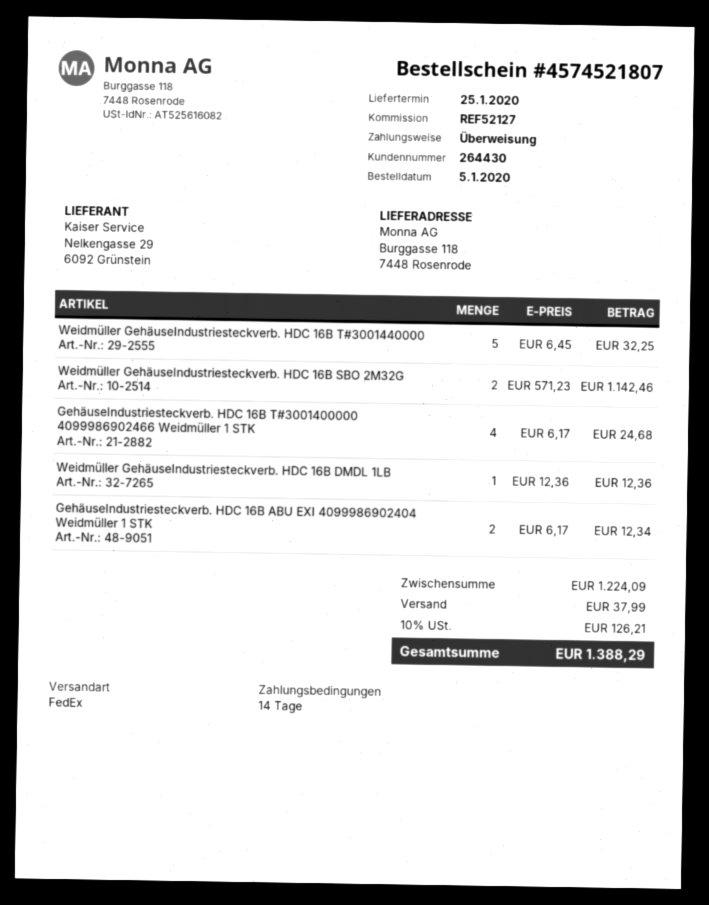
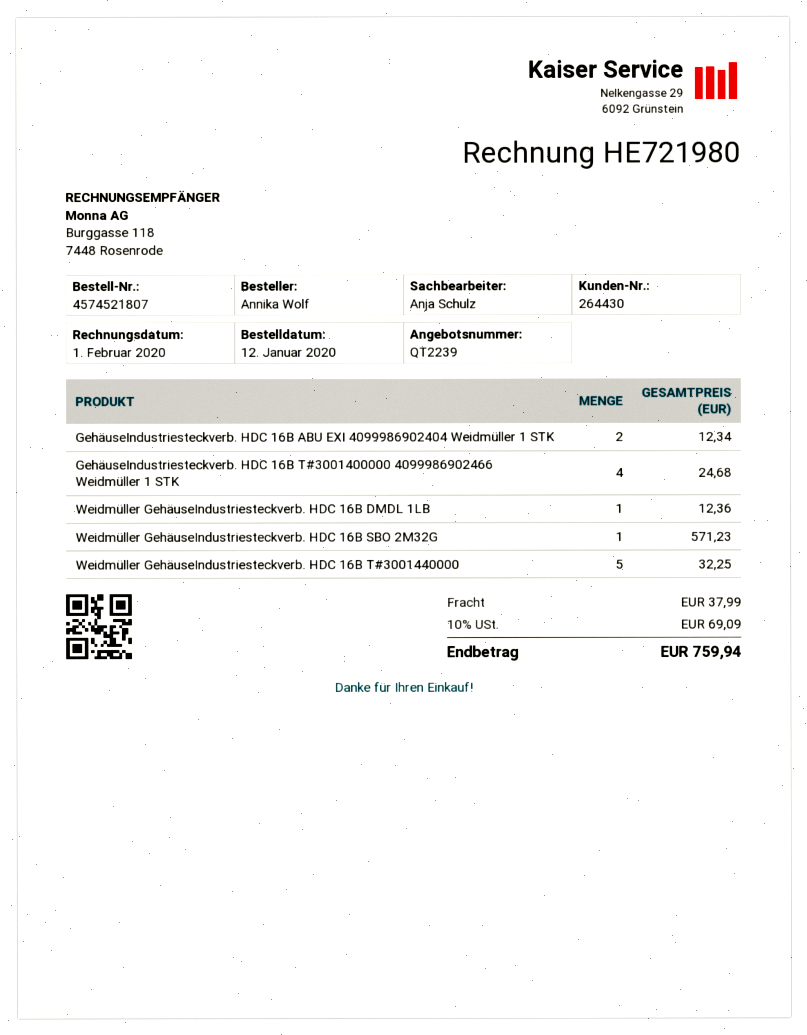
order date: 2020-01-05 -> 2020-01-12
Weidmüller GehäuseIndustriesteckverb. HDC 16B SBO 2M32G: 2 for 1142.46 -> 1 for 571.23
tax: 10% = 126.21 -> 10% = 69.09
total: 1388.29 -> 759.94

